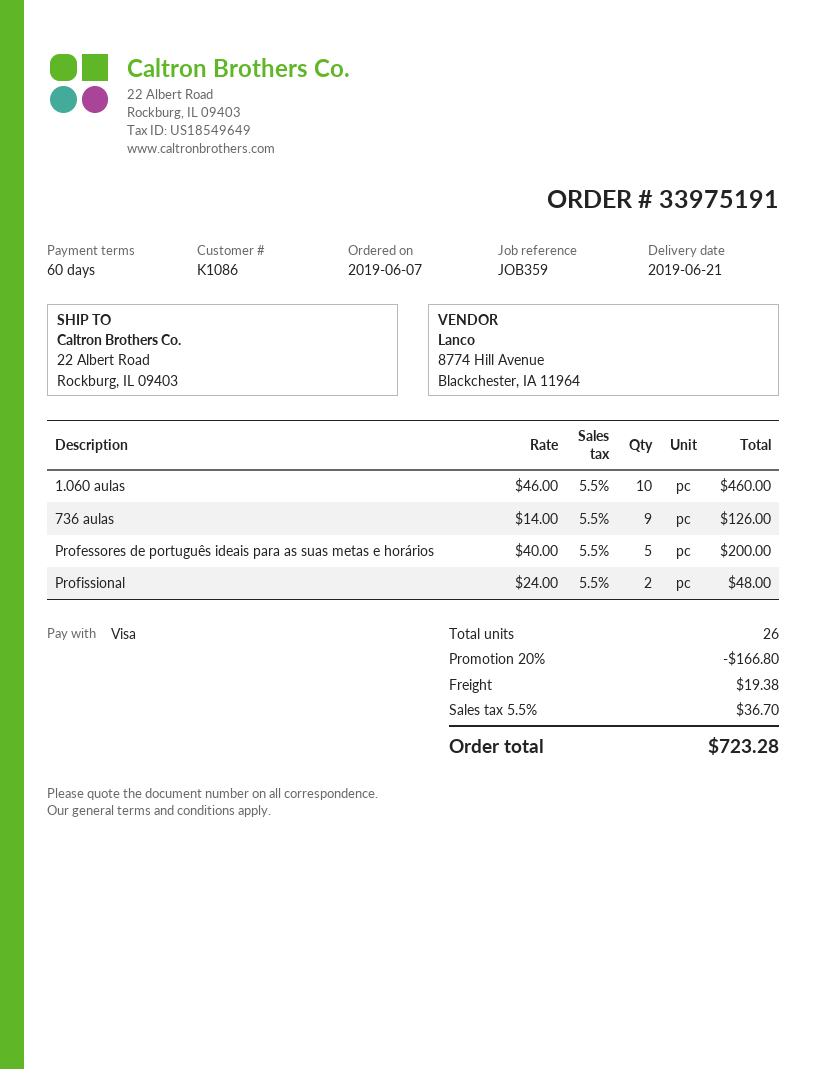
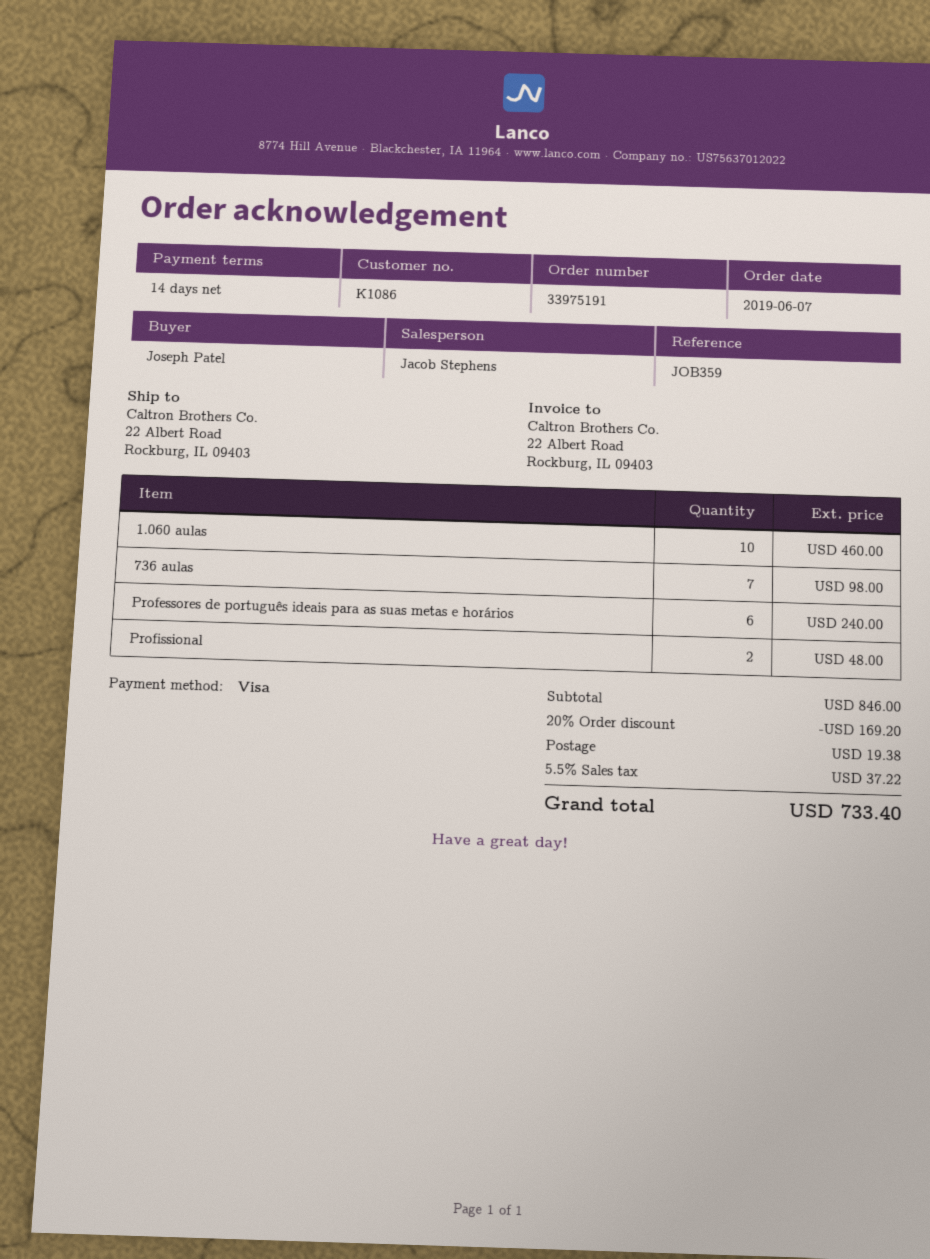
payment terms: 60 days -> 14 days
736 aulas: 9 for 126.00 -> 7 for 98.00
Professores de português ideais para as suas metas e horários: 5 for 200.00 -> 6 for 240.00
discount: 20% = 166.80 -> 20% = 169.20
tax: 5.5% = 36.70 -> 5.5% = 37.22
total: 723.28 -> 733.40

